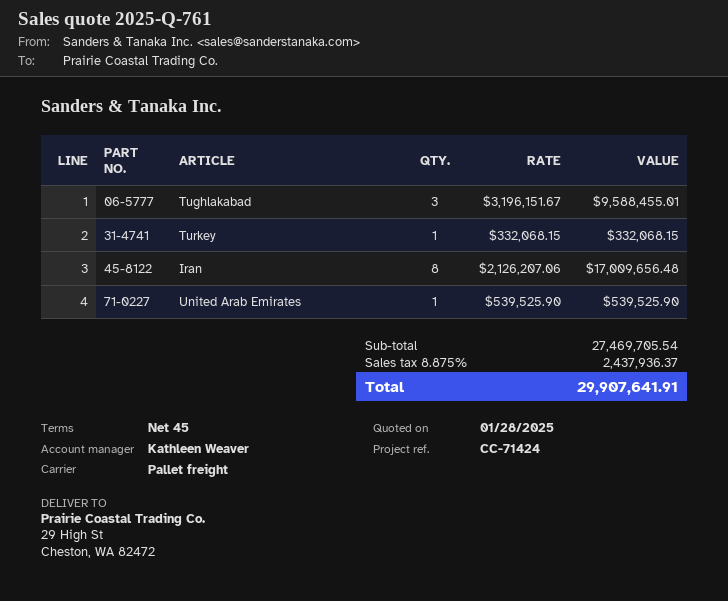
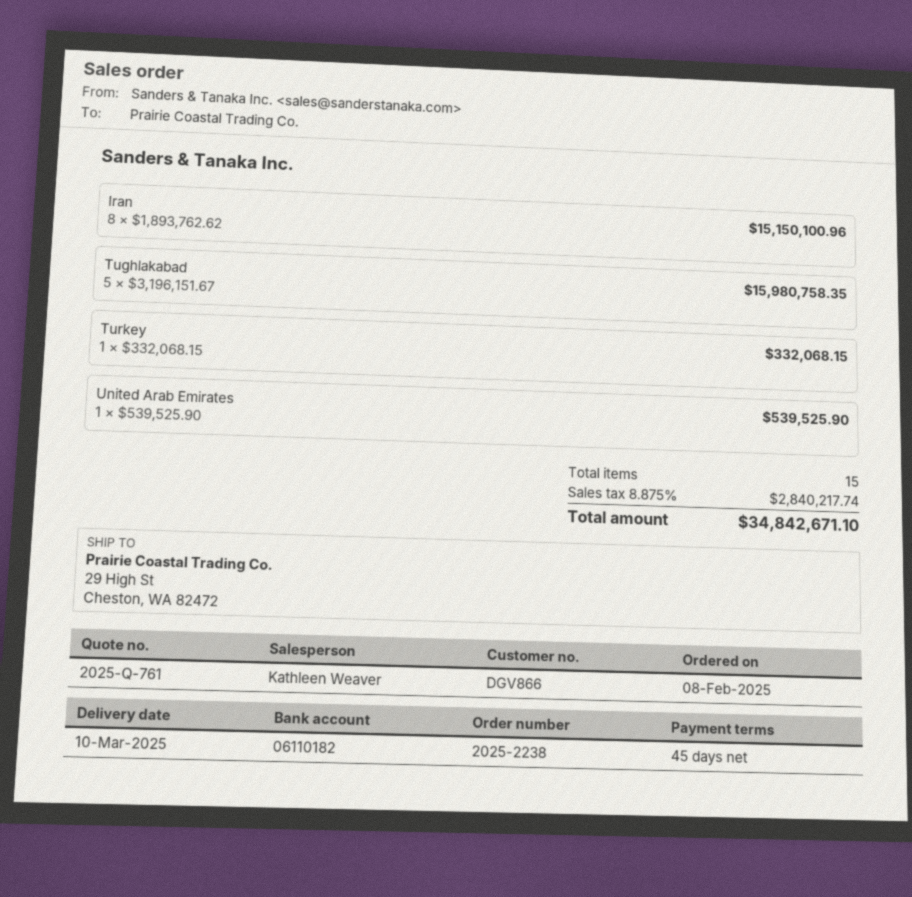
Tughlakabad: 3 x 3196151.67 = 9588455.01 -> 5 x 3196151.67 = 15980758.35
Iran: 8 x 2126207.06 = 17009656.48 -> 8 x 1893762.62 = 15150100.96
tax: 8.875% = 2437936.37 -> 8.875% = 2840217.74
total: 29907641.91 -> 34842671.10

